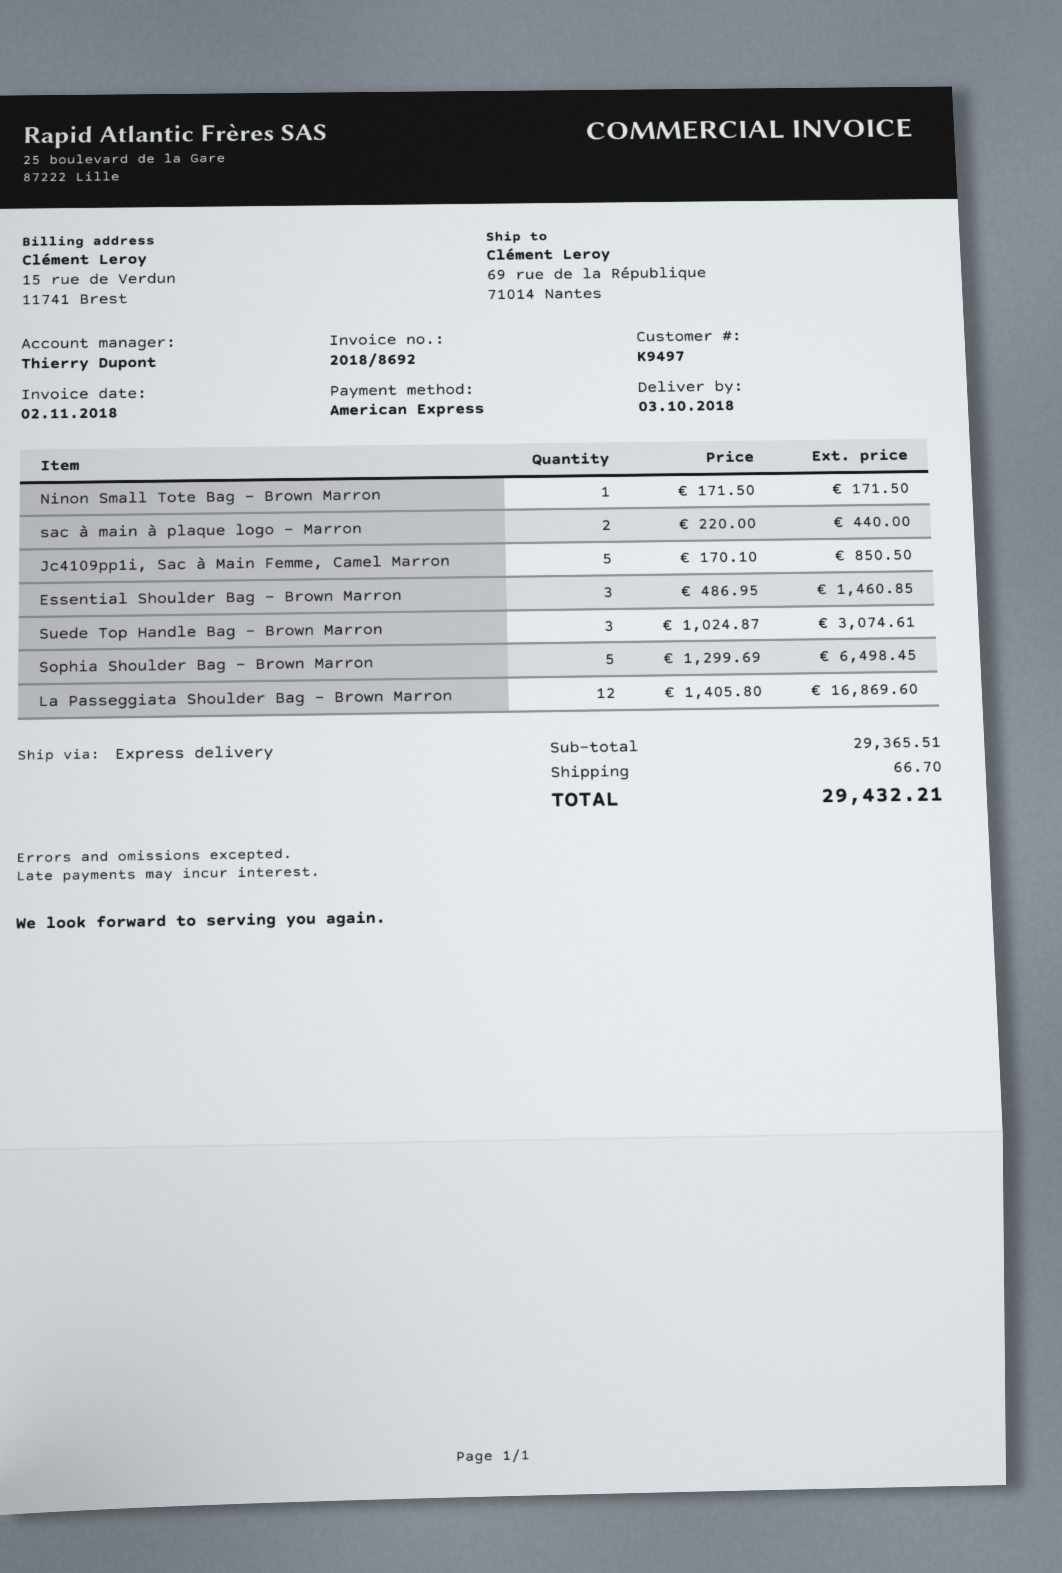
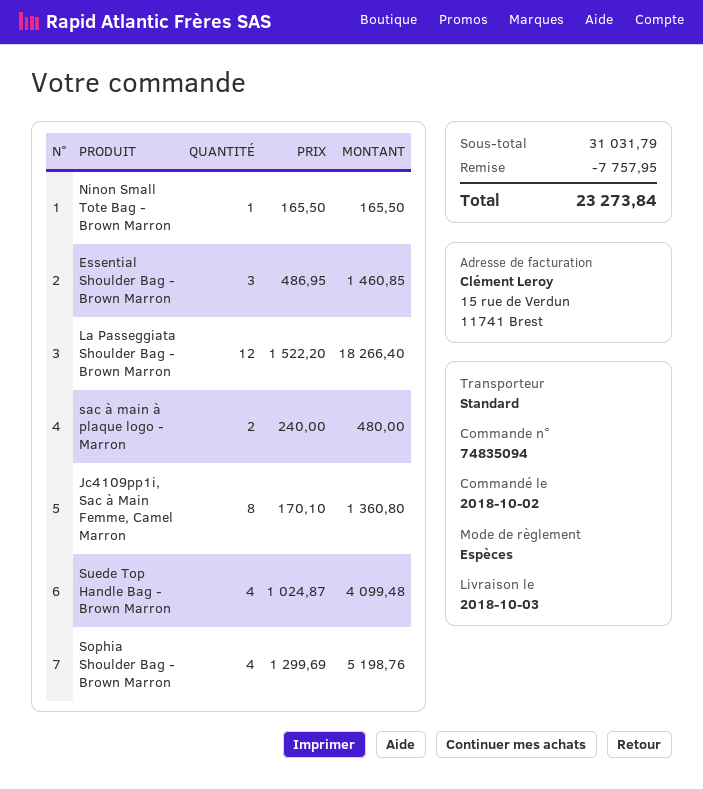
payment method: American Express -> cash
shipping method: express -> standard
Ninon Small Tote Bag - Brown Marron: 1 x 171.50 = 171.50 -> 1 x 165.50 = 165.50
sac à main à plaque logo - Marron: 2 x 220.00 = 440.00 -> 2 x 240.00 = 480.00
Jc4109pp1i, Sac à Main Femme, Camel Marron: 5 x 170.10 = 850.50 -> 8 x 170.10 = 1360.80
Suede Top Handle Bag - Brown Marron: 3 x 1024.87 = 3074.61 -> 4 x 1024.87 = 4099.48
Sophia Shoulder Bag - Brown Marron: 5 x 1299.69 = 6498.45 -> 4 x 1299.69 = 5198.76
La Passeggiata Shoulder Bag - Brown Marron: 12 x 1405.80 = 16869.60 -> 12 x 1522.20 = 18266.40
subtotal: 29365.51 -> 31031.79
discount: none -> 7757.95
shipping: 66.70 -> none
total: 29432.21 -> 23273.84

